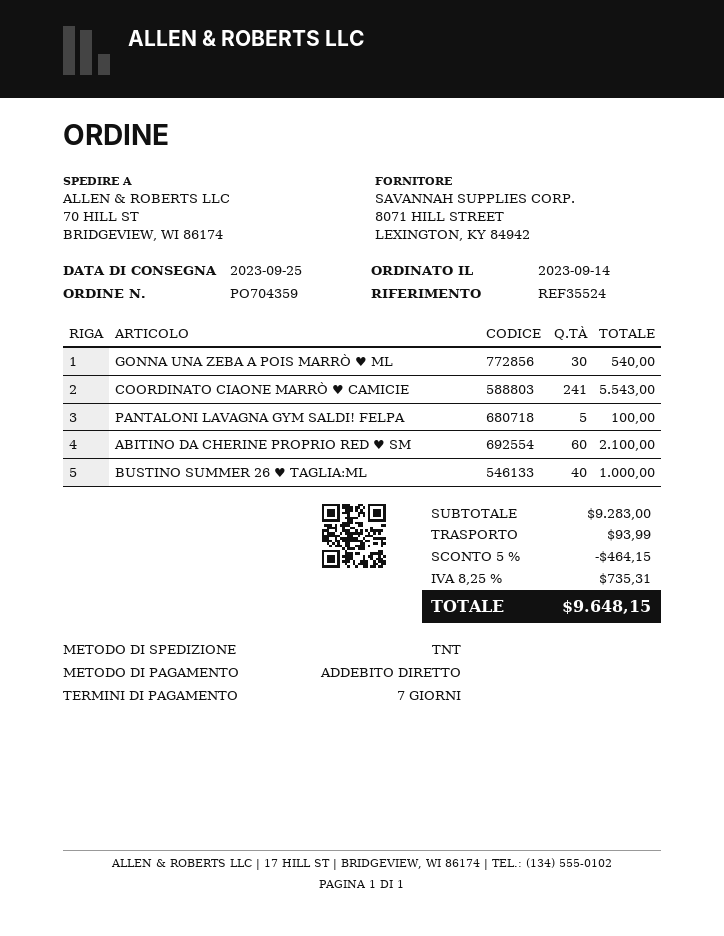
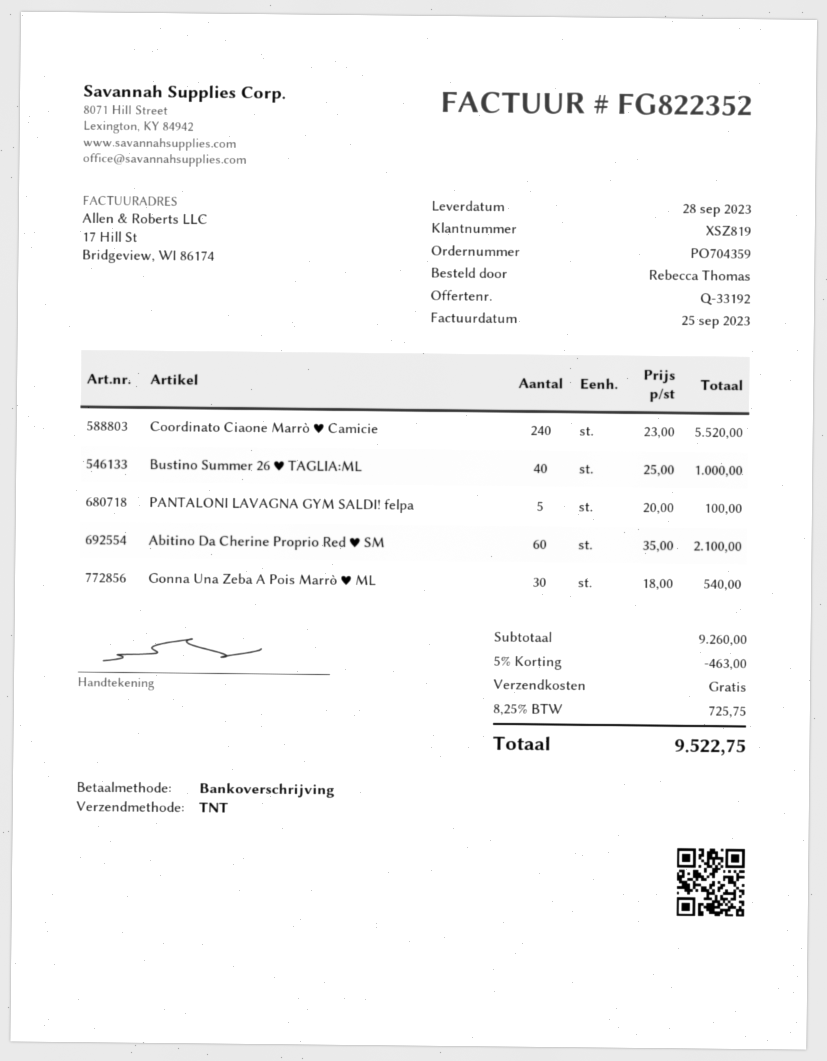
delivery date: 2023-09-25 -> 2023-09-28
payment method: direct debit -> bank transfer
COORDINATO CIAONE MARRÒ ♥ CAMICIE: 241 for 5543.00 -> 240 for 5520.00
subtotal: 9283.00 -> 9260.00
discount: 5% = 464.15 -> 5% = 463.00
shipping: 93.99 -> 0.00
tax: 8.25% = 735.31 -> 8.25% = 725.75
total: 9648.15 -> 9522.75

